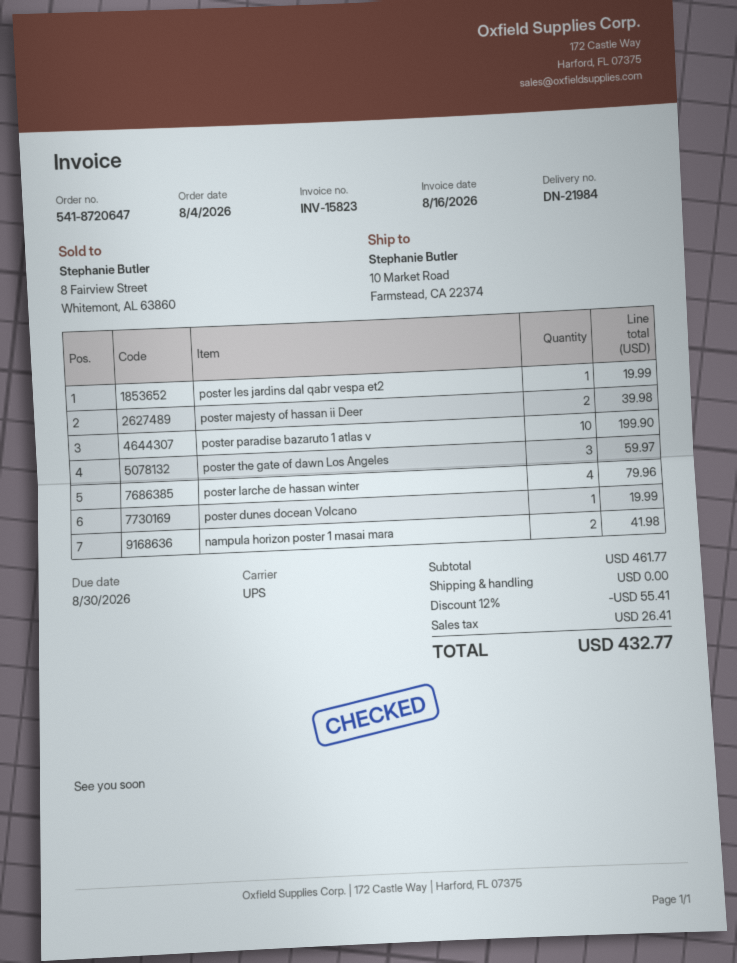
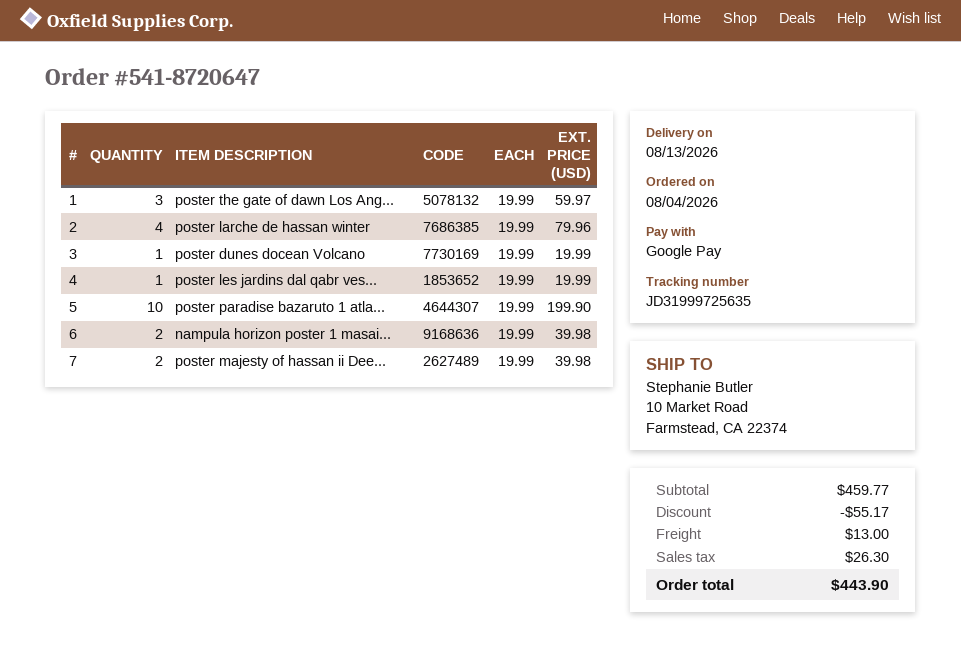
nampula horizon poster 1 masai mara: 2 for 41.98 -> 2 for 39.98
subtotal: 461.77 -> 459.77
discount: 55.41 -> 55.17
shipping: 0.00 -> 13.00
tax: 26.41 -> 26.30
total: 432.77 -> 443.90

